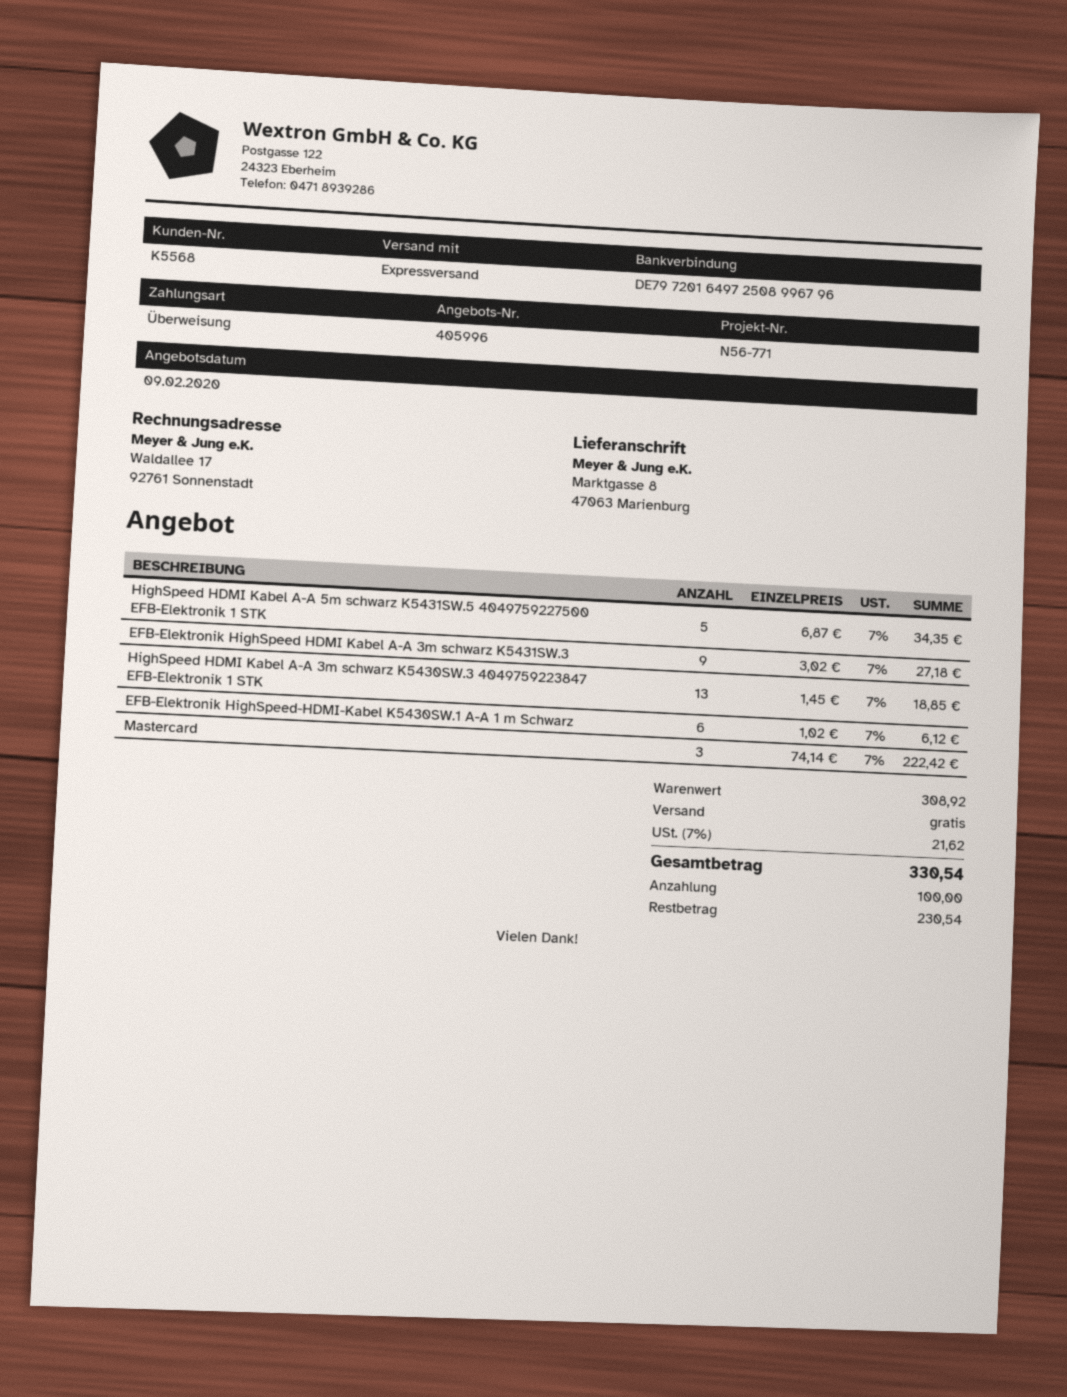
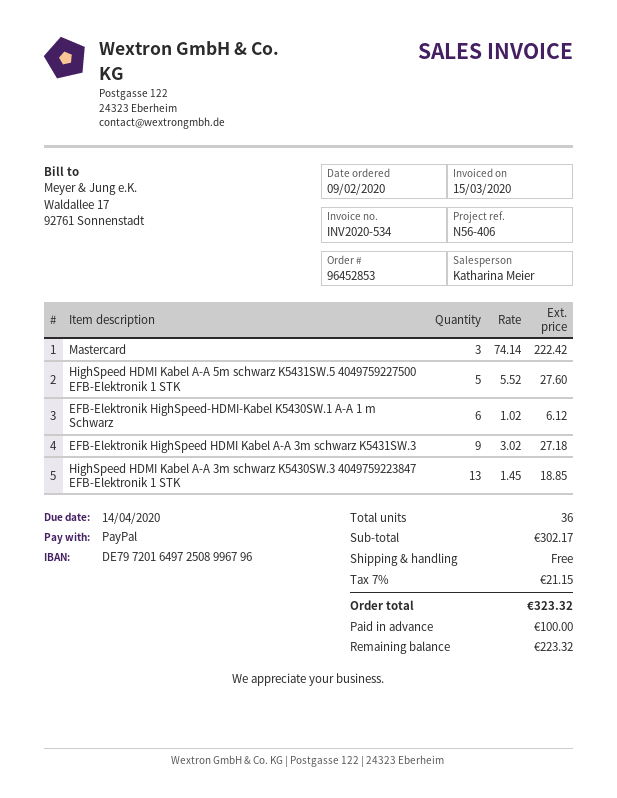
reference: N56-771 -> N56-406
payment method: bank transfer -> PayPal
HighSpeed HDMI Kabel A-A 5m schwarz K5431SW.5 4049759227500 EFB-Elektronik 1 STK: 5 x 6.87 = 34.35 -> 5 x 5.52 = 27.60
subtotal: 308.92 -> 302.17
tax: 7% = 21.62 -> 7% = 21.15
total: 330.54 -> 323.32
balance: 230.54 -> 223.32

